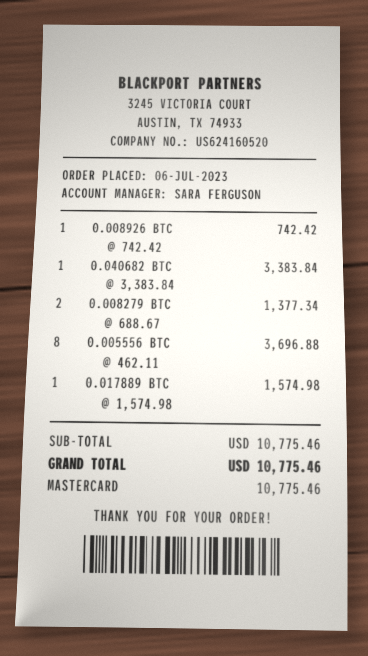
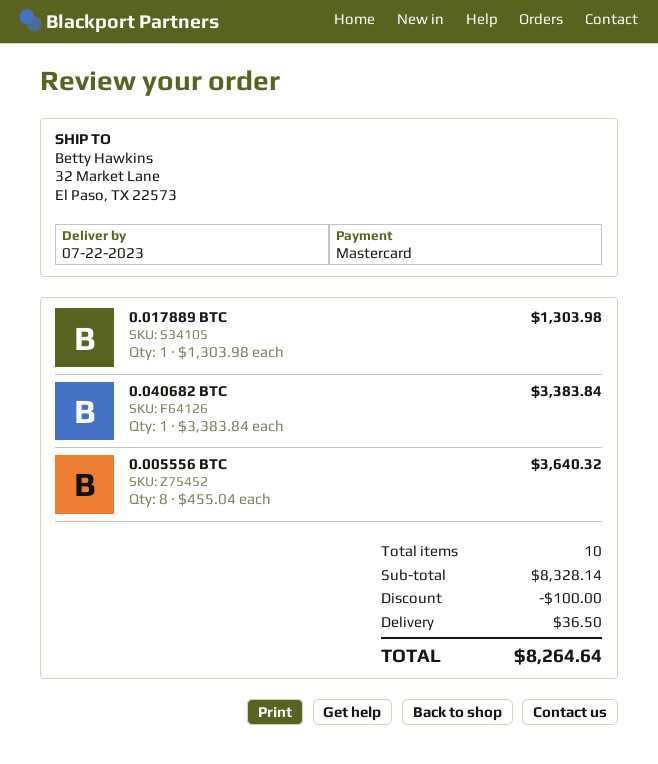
0.008926 BTC: 1 x 742.42 = 742.42 -> none
0.008279 BTC: 2 x 688.67 = 1377.34 -> none
0.005556 BTC: 8 x 462.11 = 3696.88 -> 8 x 455.04 = 3640.32
0.017889 BTC: 1 x 1574.98 = 1574.98 -> 1 x 1303.98 = 1303.98
subtotal: 10775.46 -> 8328.14
discount: none -> 100.00
shipping: none -> 36.50
total: 10775.46 -> 8264.64

